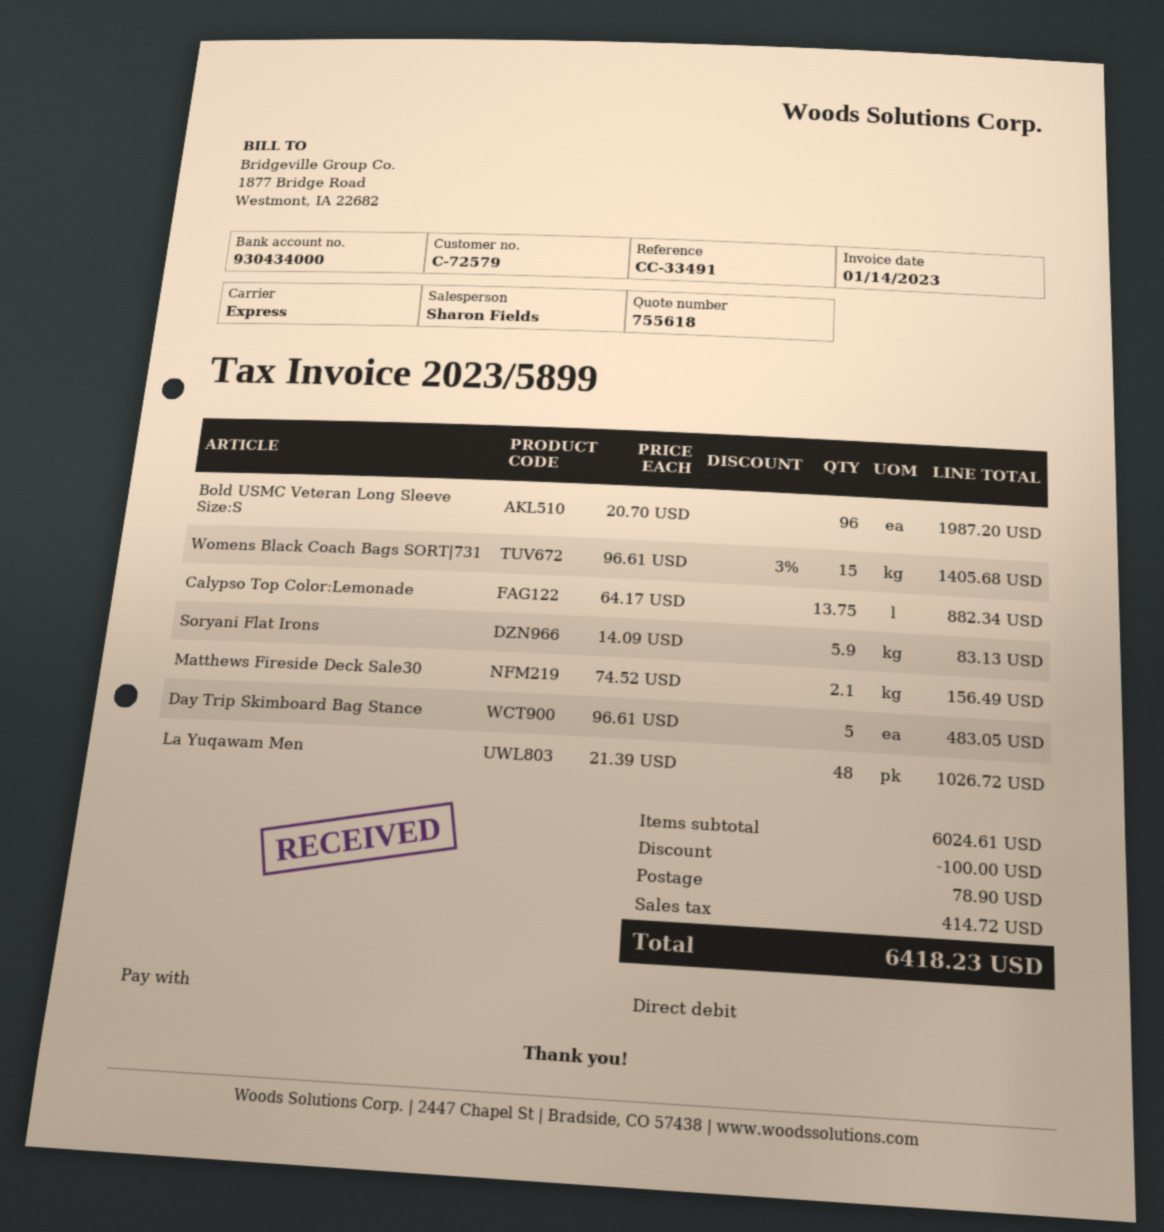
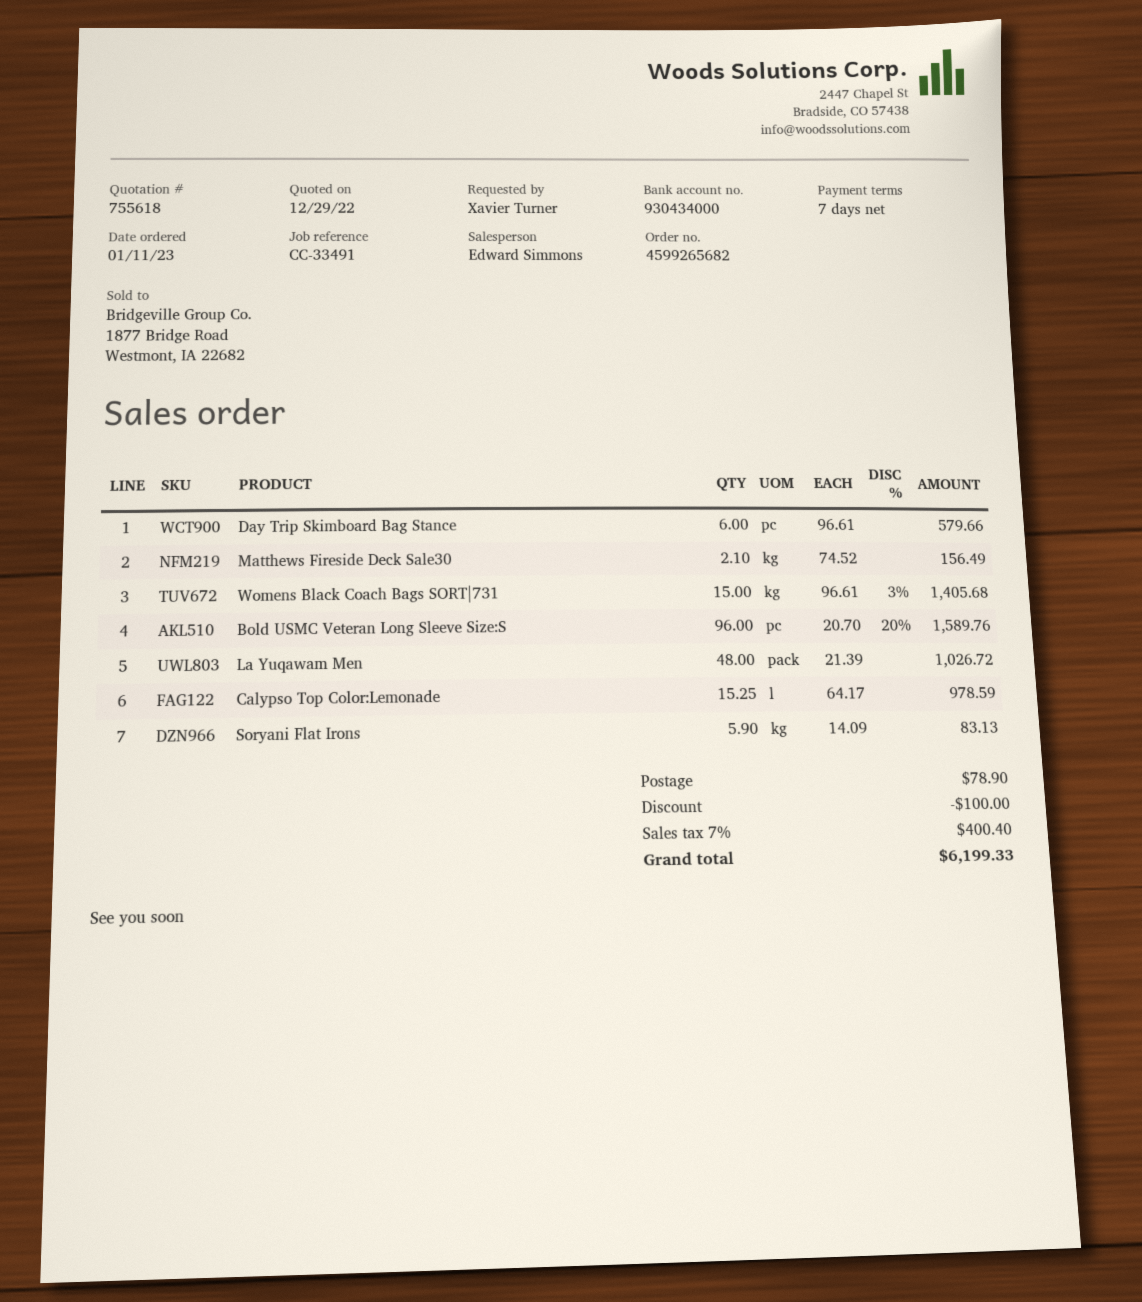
sales rep: Sharon Fields -> Edward Simmons
Bold USMC Veteran Long Sleeve Size:S: 96 x 20.70 = 1987.20 -> 96 x 20.70 - 20% = 1589.76
Calypso Top Color:Lemonade: 13.75 x 64.17 = 882.34 -> 15.25 x 64.17 = 978.59
Day Trip Skimboard Bag Stance: 5 x 96.61 = 483.05 -> 6 x 96.61 = 579.66
tax: 414.72 -> 400.40
total: 6418.23 -> 6199.33

